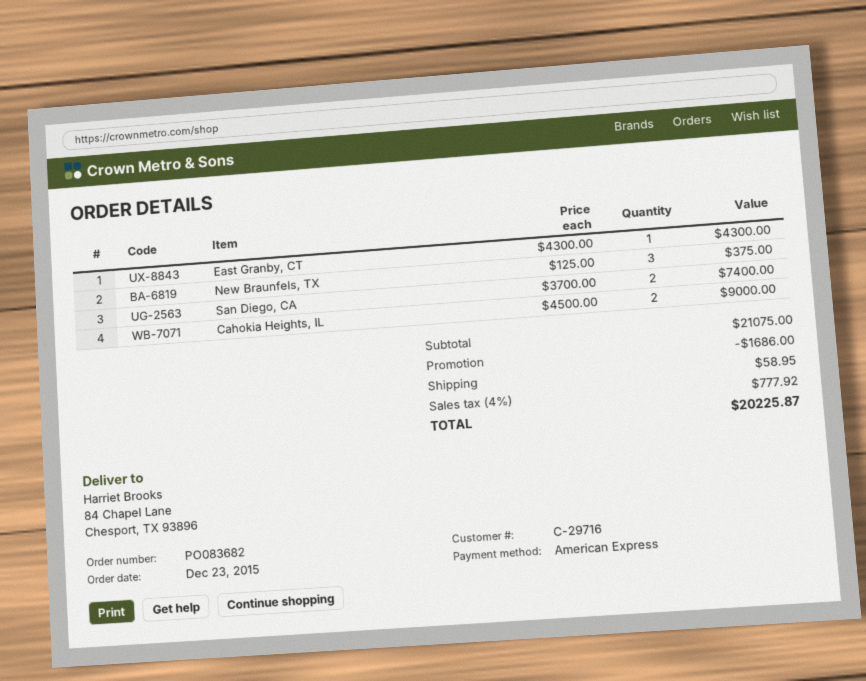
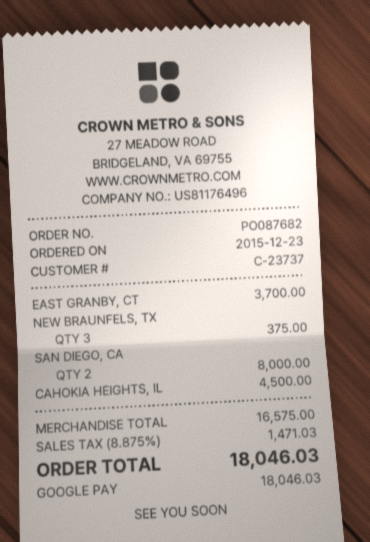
order number: PO083682 -> PO087682
customer number: C-29716 -> C-23737
payment method: American Express -> Google Pay
East Granby, CT: 1 for 4300.00 -> 1 for 3700.00
San Diego, CA: 2 for 7400.00 -> 2 for 8000.00
Cahokia Heights, IL: 2 for 9000.00 -> 1 for 4500.00
subtotal: 21075.00 -> 16575.00
discount: 1686.00 -> none
shipping: 58.95 -> none
tax: 4% = 777.92 -> 8.875% = 1471.03
total: 20225.87 -> 18046.03

